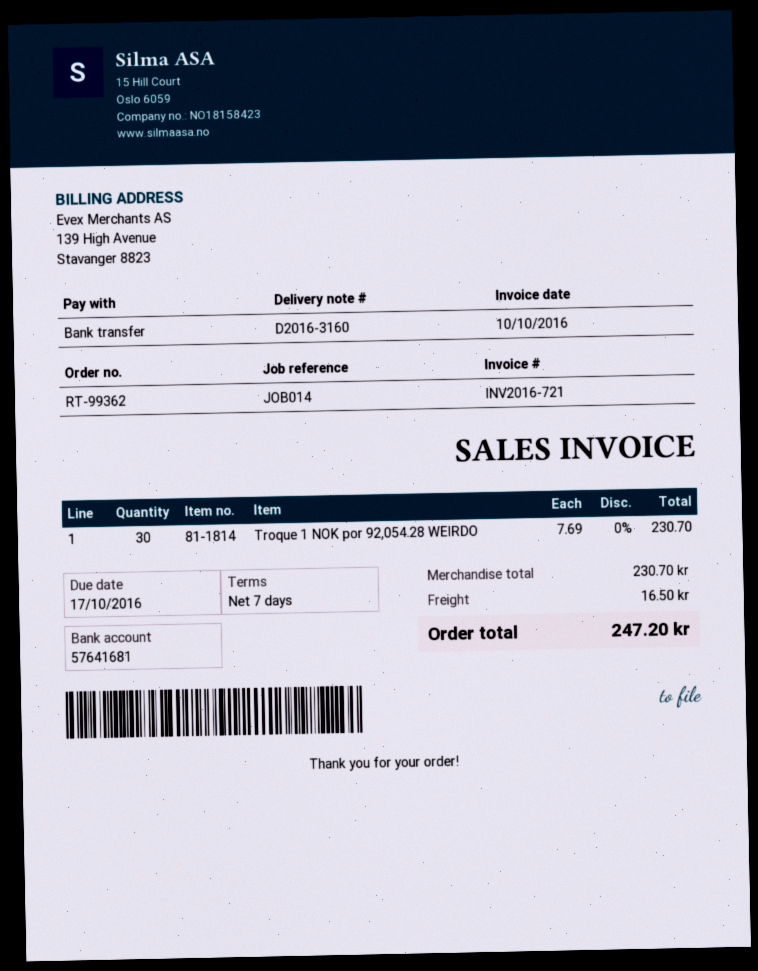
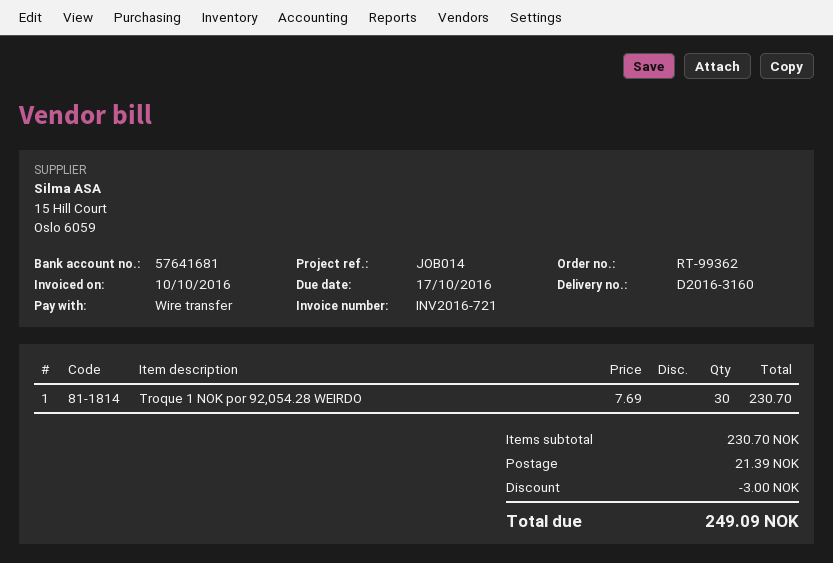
discount: none -> 3.00
shipping: 16.50 -> 21.39
total: 247.20 -> 249.09

